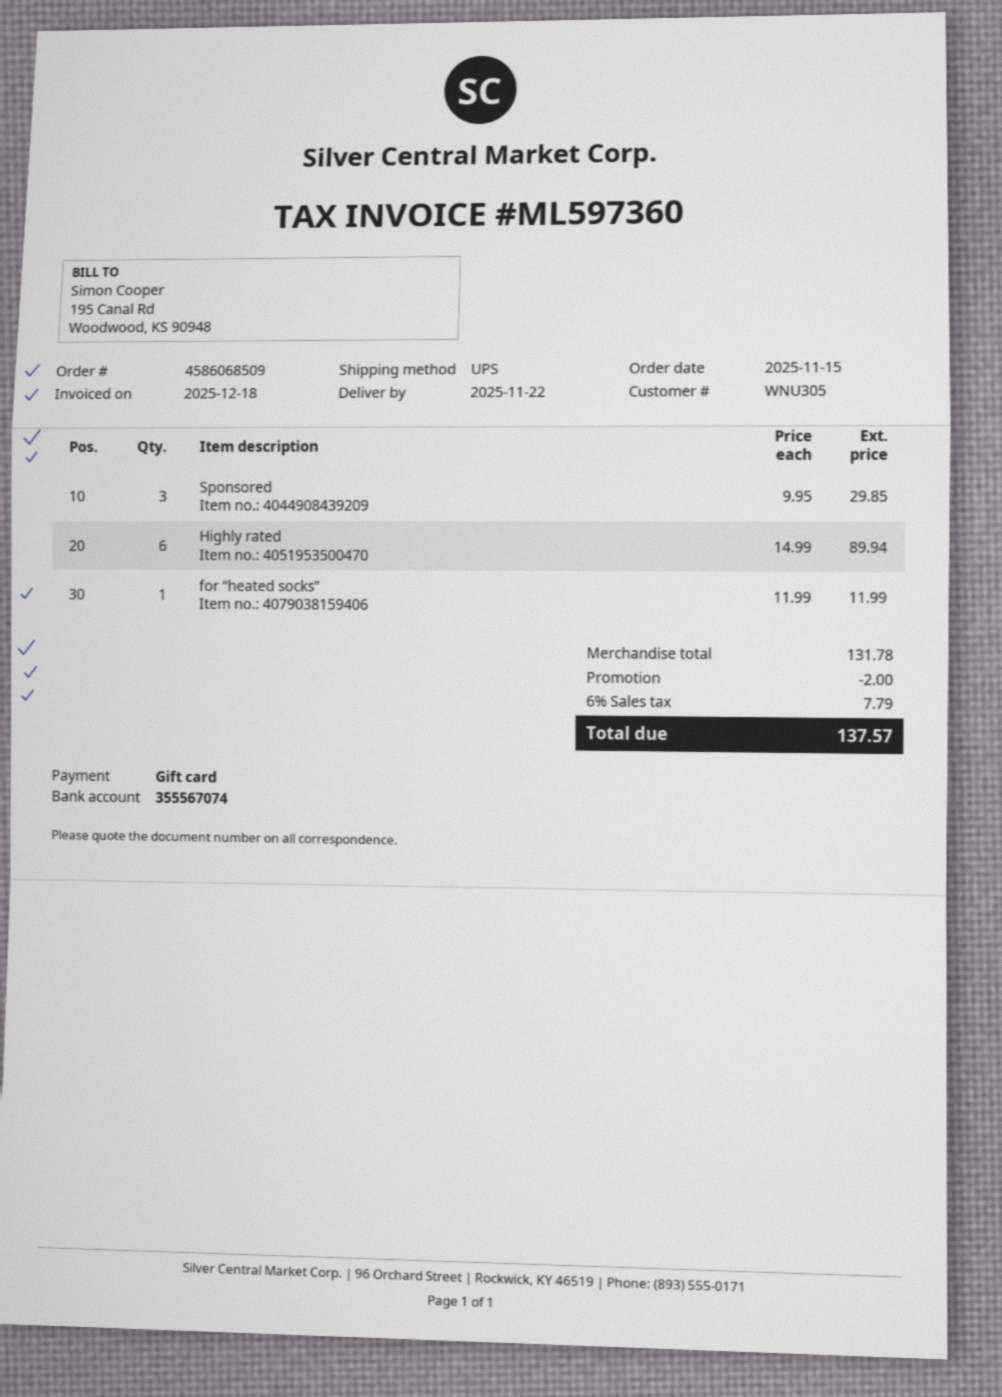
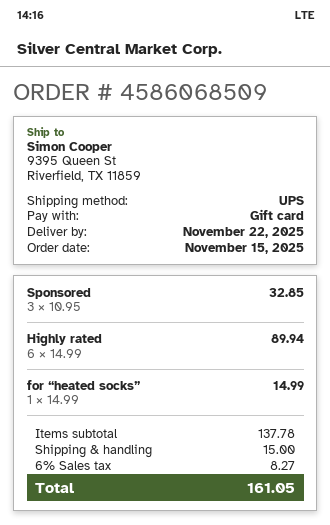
Sponsored: 3 x 9.95 = 29.85 -> 3 x 10.95 = 32.85
for “heated socks”: 1 x 11.99 = 11.99 -> 1 x 14.99 = 14.99
subtotal: 131.78 -> 137.78
discount: 2.00 -> none
shipping: none -> 15.00
tax: 6% = 7.79 -> 6% = 8.27
total: 137.57 -> 161.05

